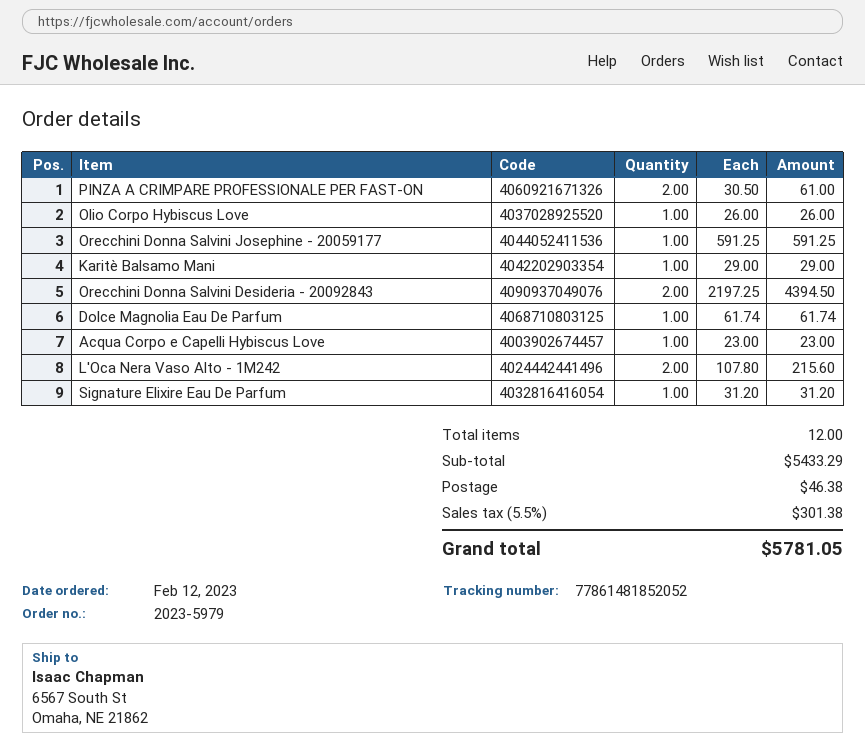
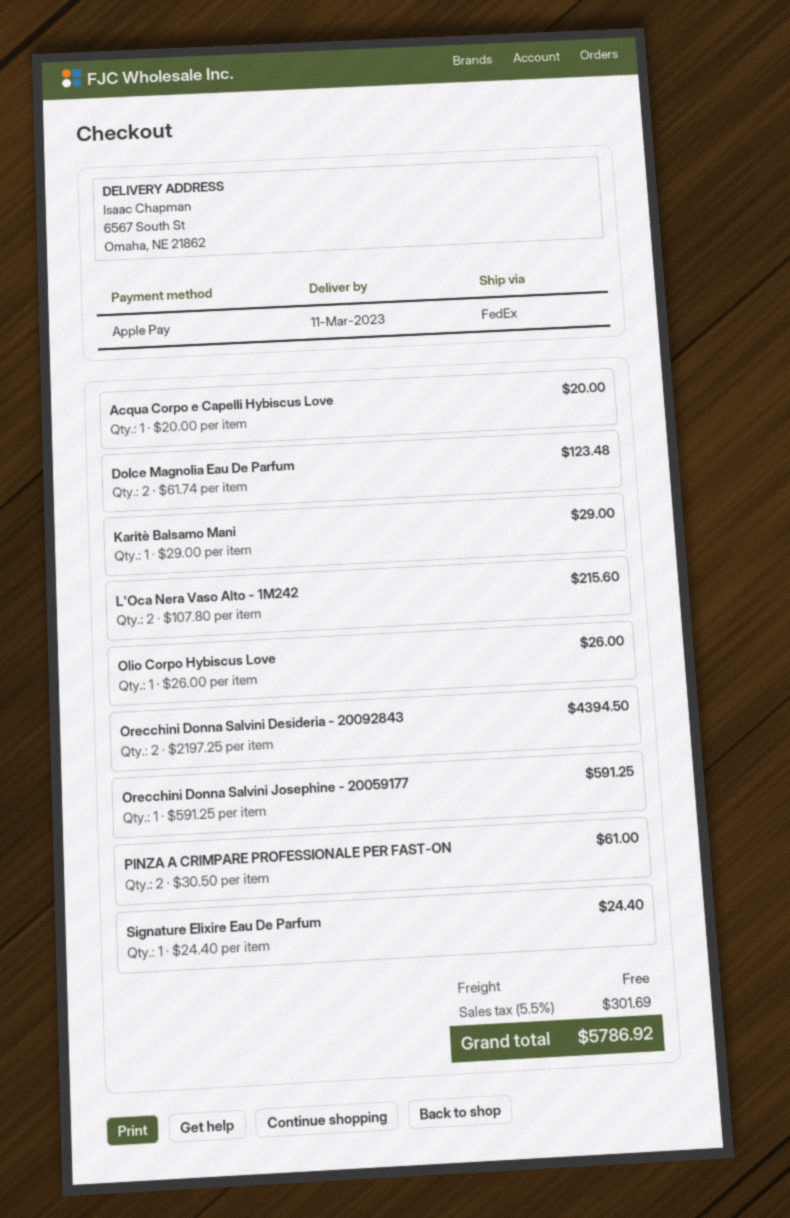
Dolce Magnolia Eau De Parfum: 1 x 61.74 = 61.74 -> 2 x 61.74 = 123.48
Acqua Corpo e Capelli Hybiscus Love: 1 x 23.00 = 23.00 -> 1 x 20.00 = 20.00
Signature Elixire Eau De Parfum: 1 x 31.20 = 31.20 -> 1 x 24.40 = 24.40
shipping: 46.38 -> 0.00
tax: 5.5% = 301.38 -> 5.5% = 301.69
total: 5781.05 -> 5786.92

